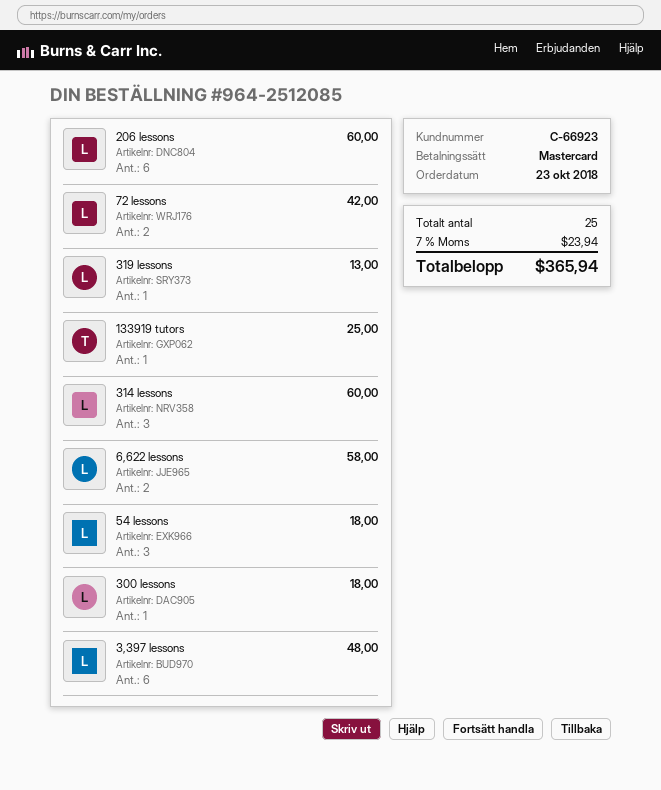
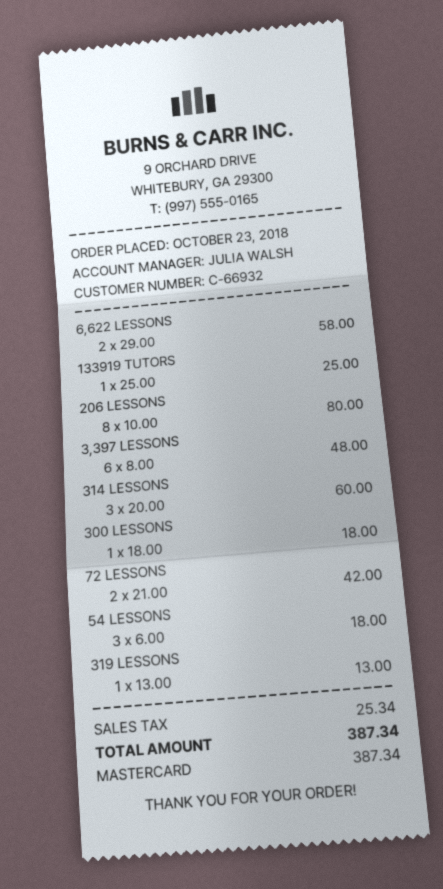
customer number: C-66923 -> C-66932
206 lessons: 6 for 60.00 -> 8 for 80.00
tax: 23.94 -> 25.34
total: 365.94 -> 387.34

